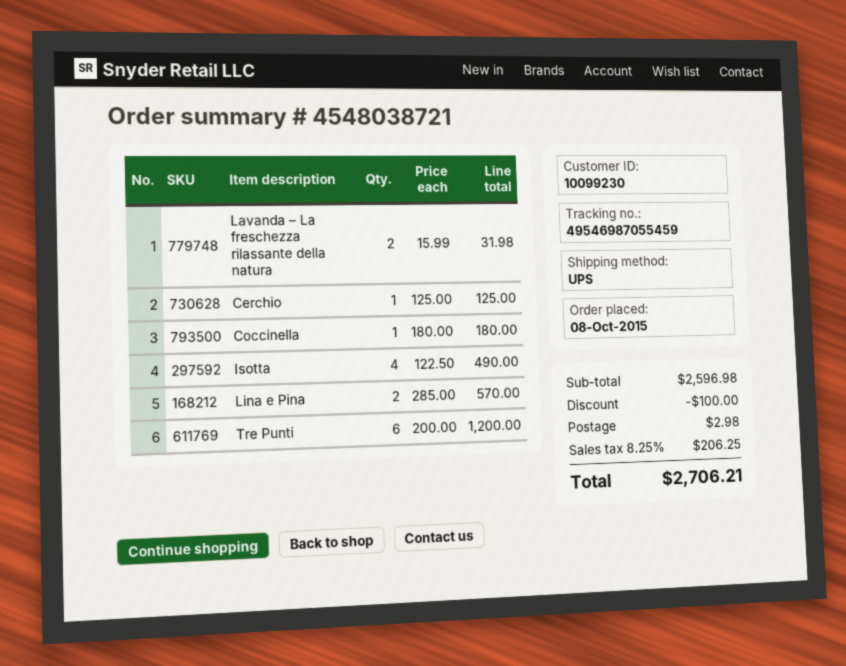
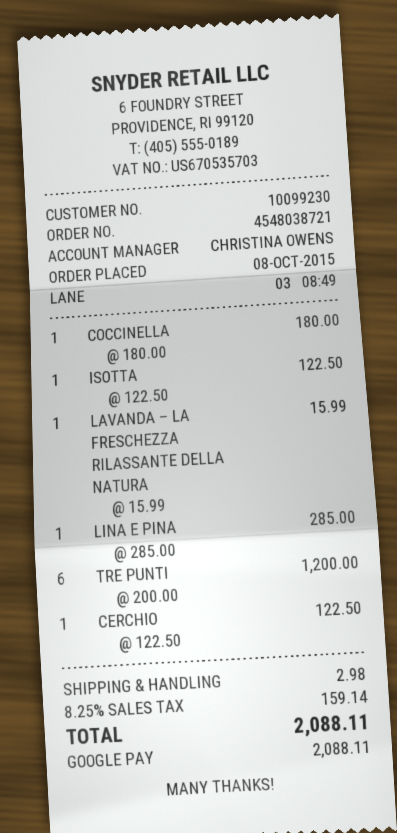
Lavanda – La freschezza rilassante della natura: 2 x 15.99 = 31.98 -> 1 x 15.99 = 15.99
Cerchio: 1 x 125.00 = 125.00 -> 1 x 122.50 = 122.50
Isotta: 4 x 122.50 = 490.00 -> 1 x 122.50 = 122.50
Lina e Pina: 2 x 285.00 = 570.00 -> 1 x 285.00 = 285.00
discount: 100.00 -> none
tax: 8.25% = 206.25 -> 8.25% = 159.14
total: 2706.21 -> 2088.11

